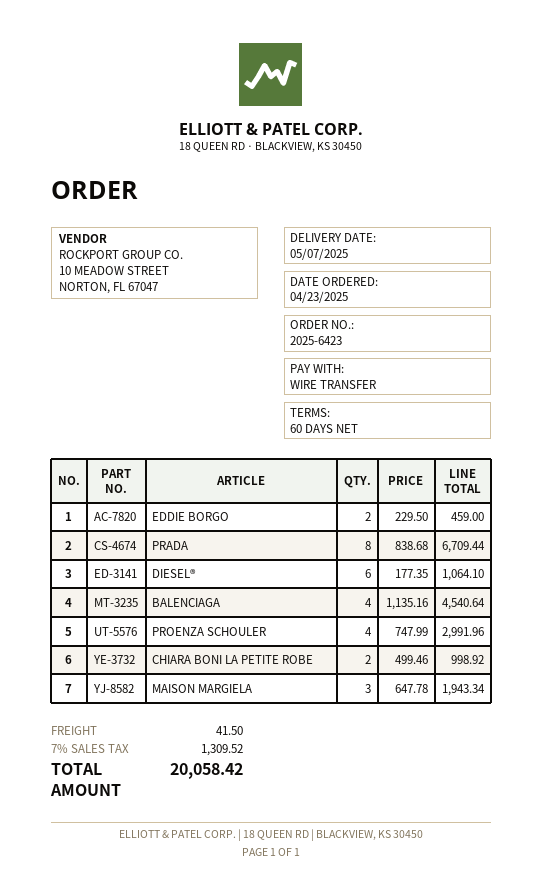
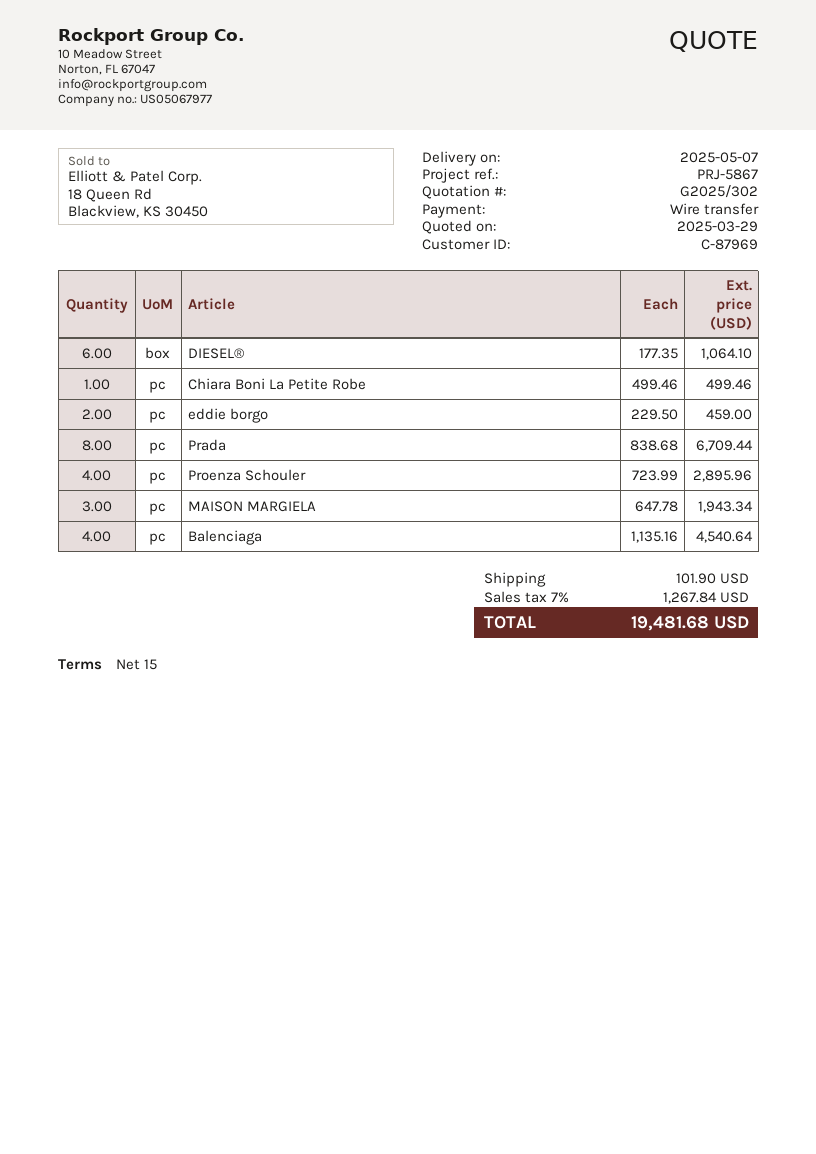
payment terms: 60 days -> 15 days
PROENZA SCHOULER: 4 x 747.99 = 2991.96 -> 4 x 723.99 = 2895.96
CHIARA BONI LA PETITE ROBE: 2 x 499.46 = 998.92 -> 1 x 499.46 = 499.46
shipping: 41.50 -> 101.90
tax: 7% = 1309.52 -> 7% = 1267.84
total: 20058.42 -> 19481.68

